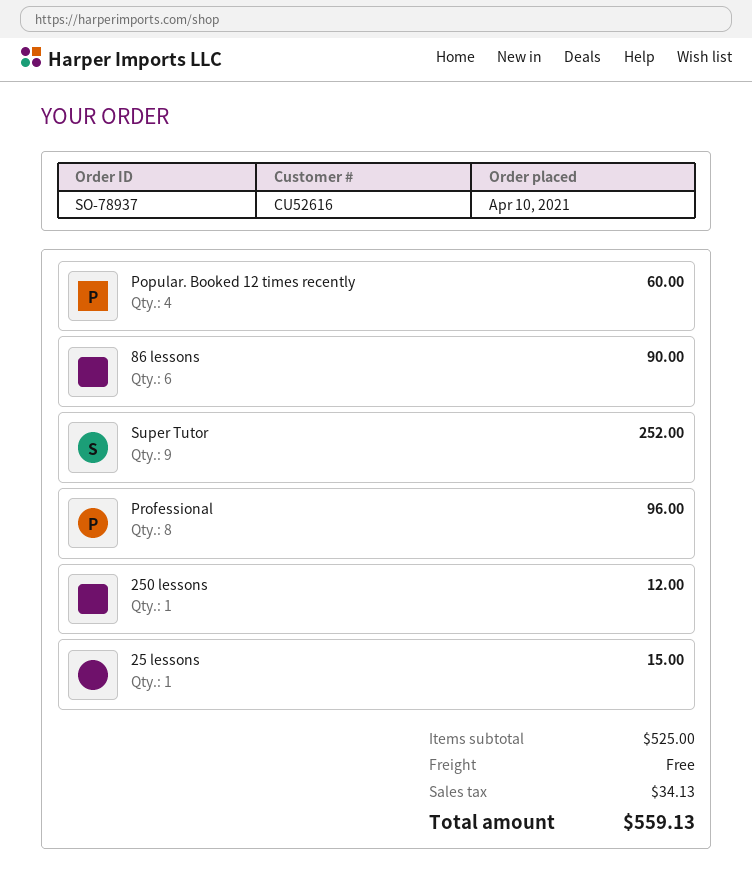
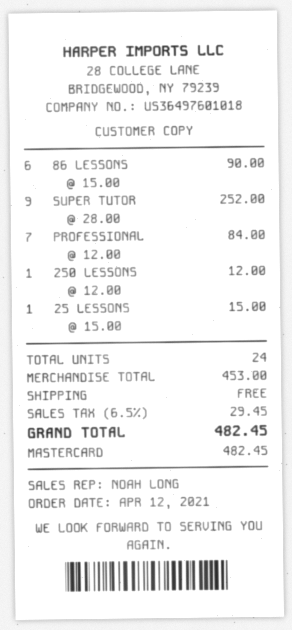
order date: 2021-04-10 -> 2021-04-12
Popular. Booked 12 times recently: 4 for 60.00 -> none
Professional: 8 for 96.00 -> 7 for 84.00
subtotal: 525.00 -> 453.00
tax: 34.13 -> 29.45
total: 559.13 -> 482.45

